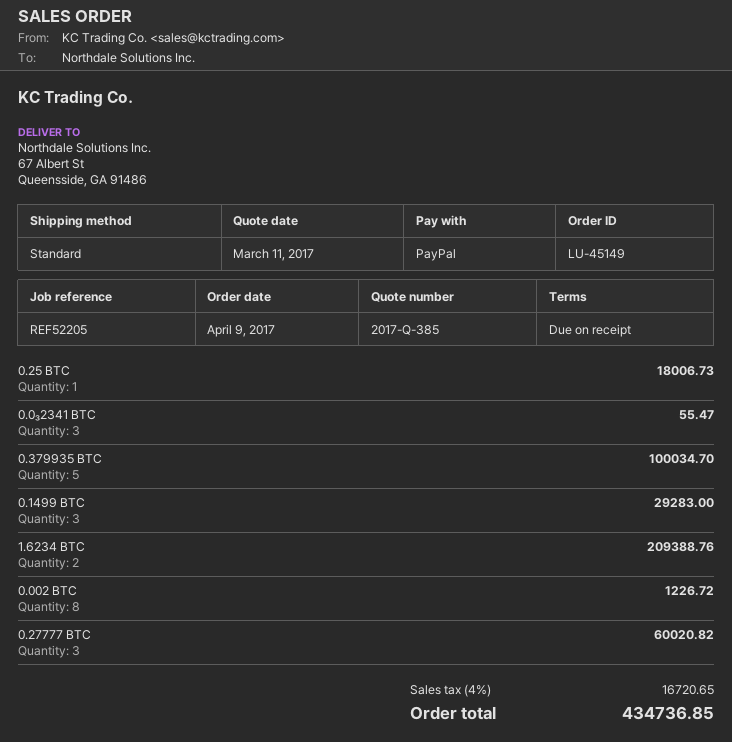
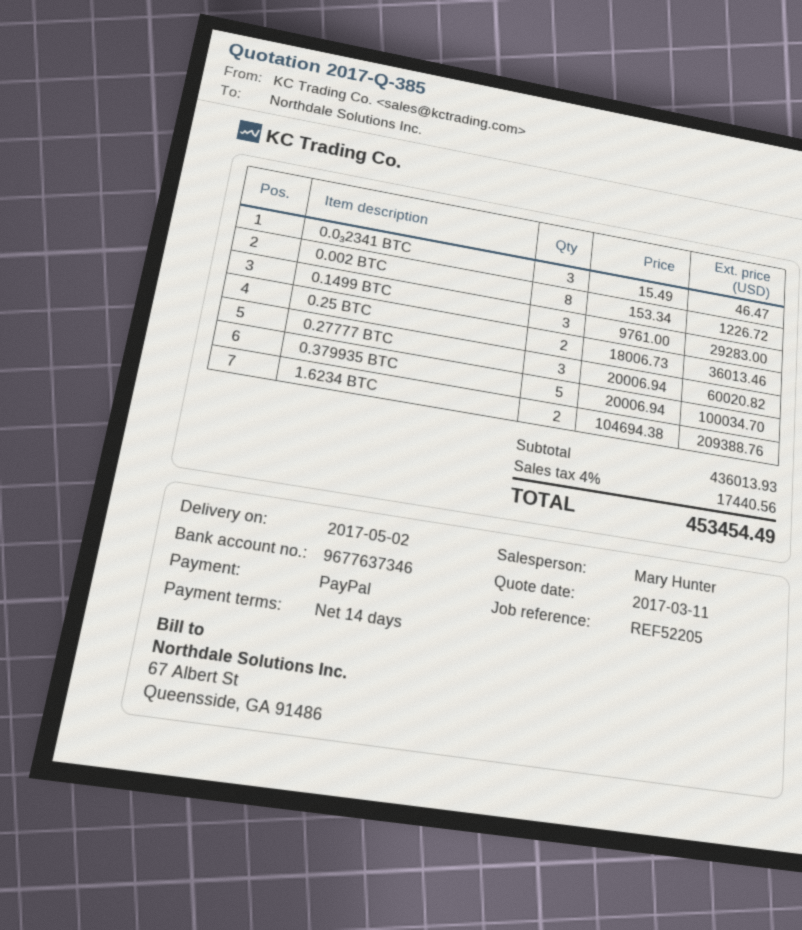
payment terms: on receipt -> 14 days
0.25 BTC: 1 for 18006.73 -> 2 for 36013.46
0.0₃2341 BTC: 3 for 55.47 -> 3 for 46.47
tax: 4% = 16720.65 -> 4% = 17440.56
total: 434736.85 -> 453454.49

